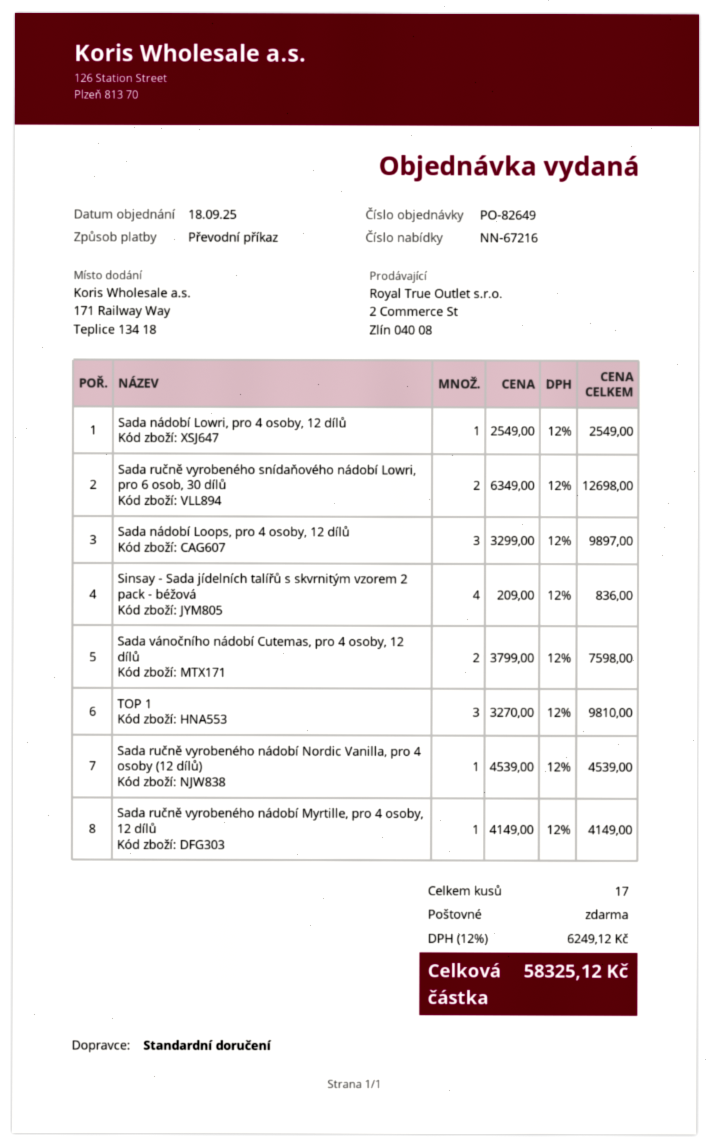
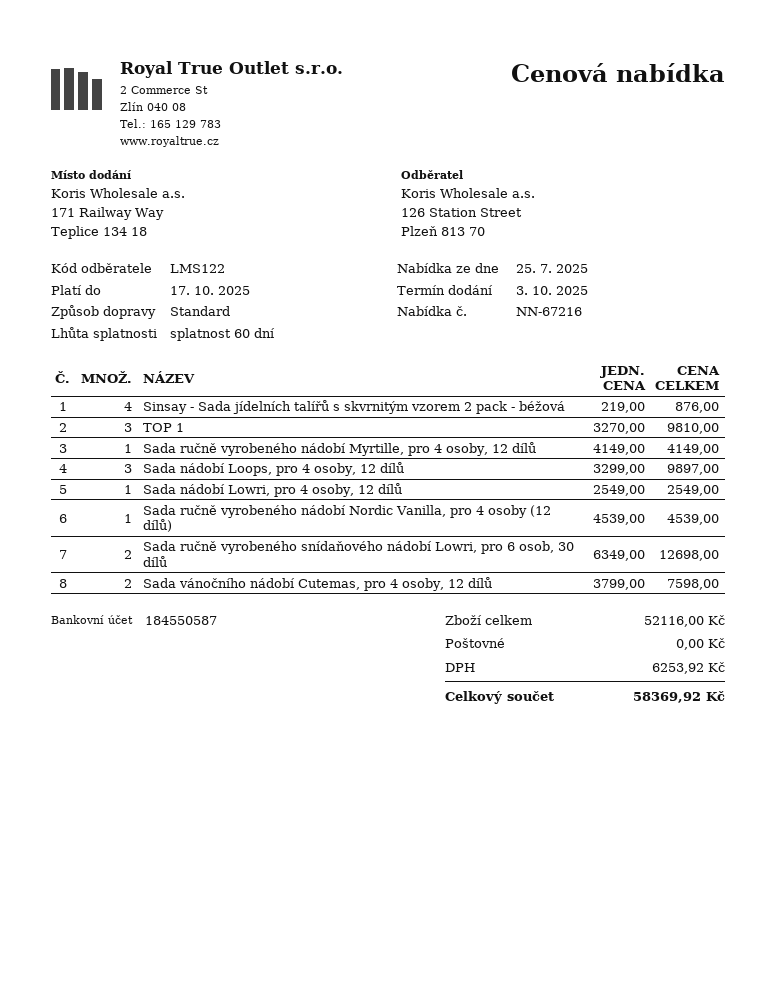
Sinsay - Sada jídelních talířů s skvrnitým vzorem 2 pack - béžová: 4 x 209.00 = 836.00 -> 4 x 219.00 = 876.00
tax: 6249.12 -> 6253.92
total: 58325.12 -> 58369.92

